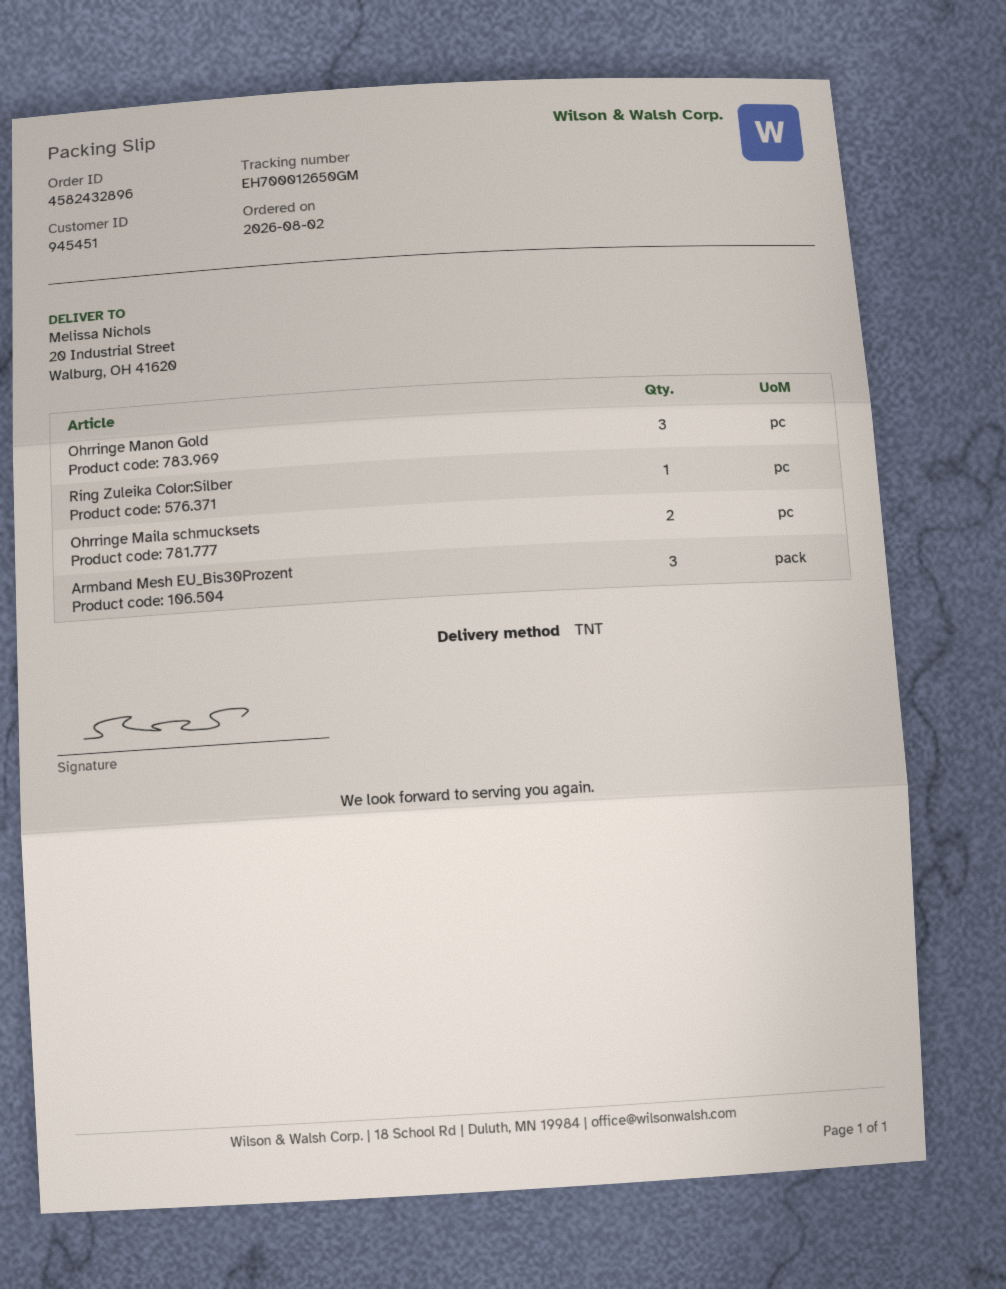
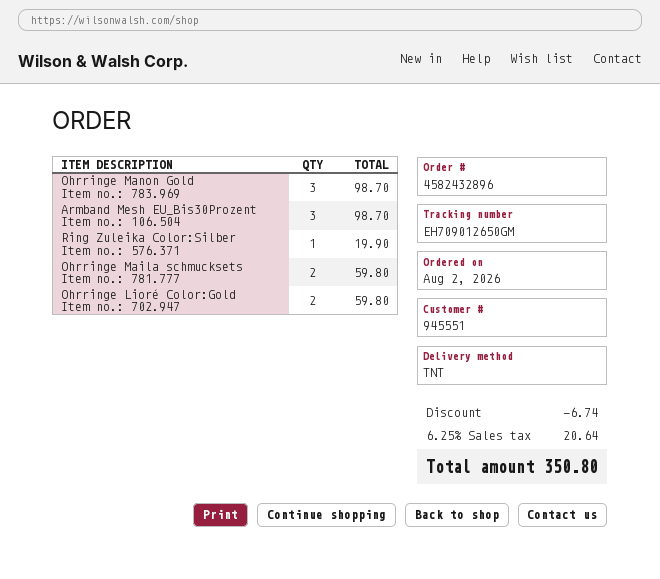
customer number: 945451 -> 945551
tracking number: EH700012650GM -> EH709012650GM
Ohrringe Lioré Color:Gold: none -> 2

